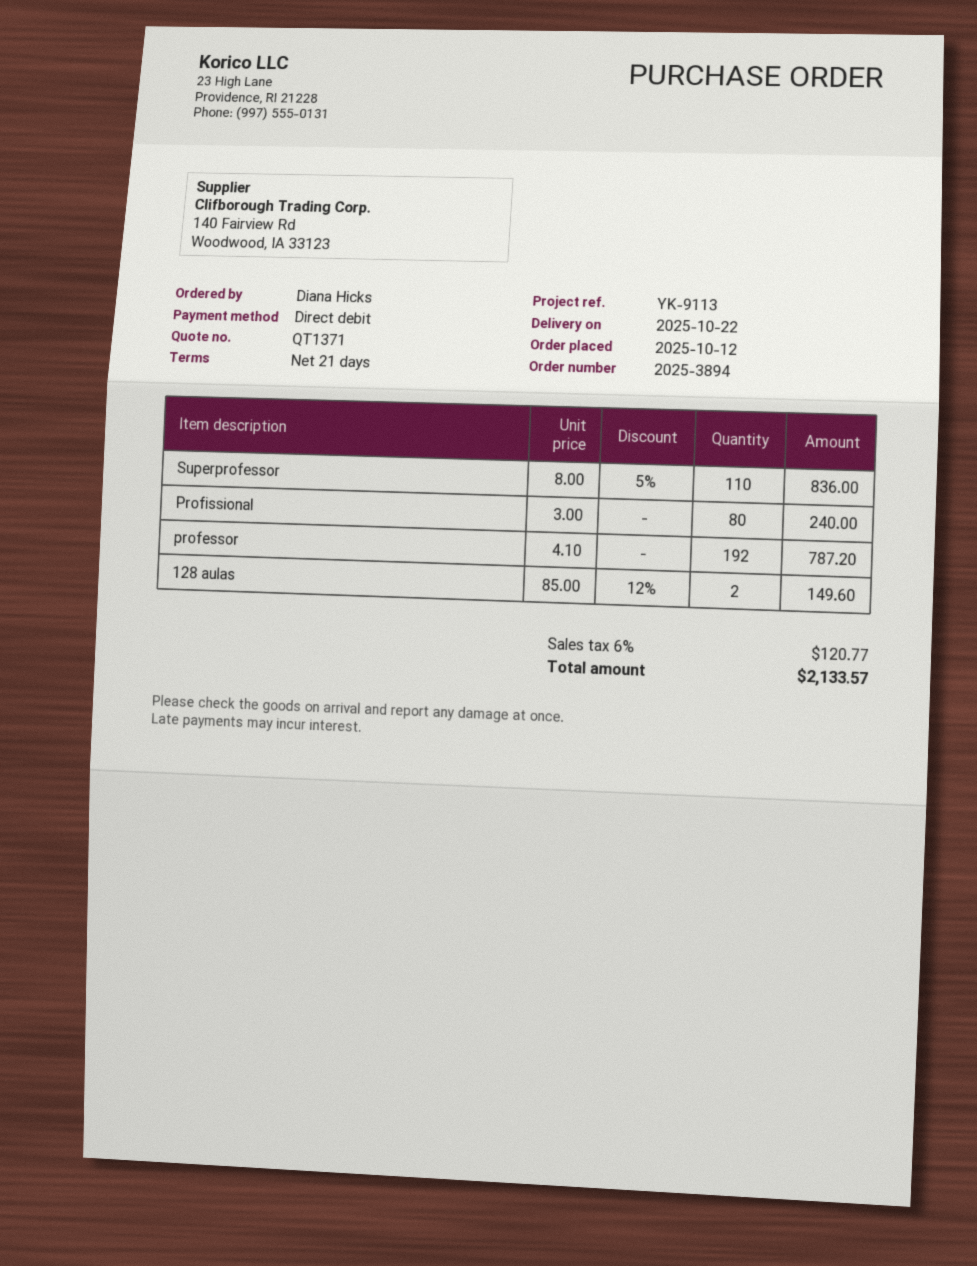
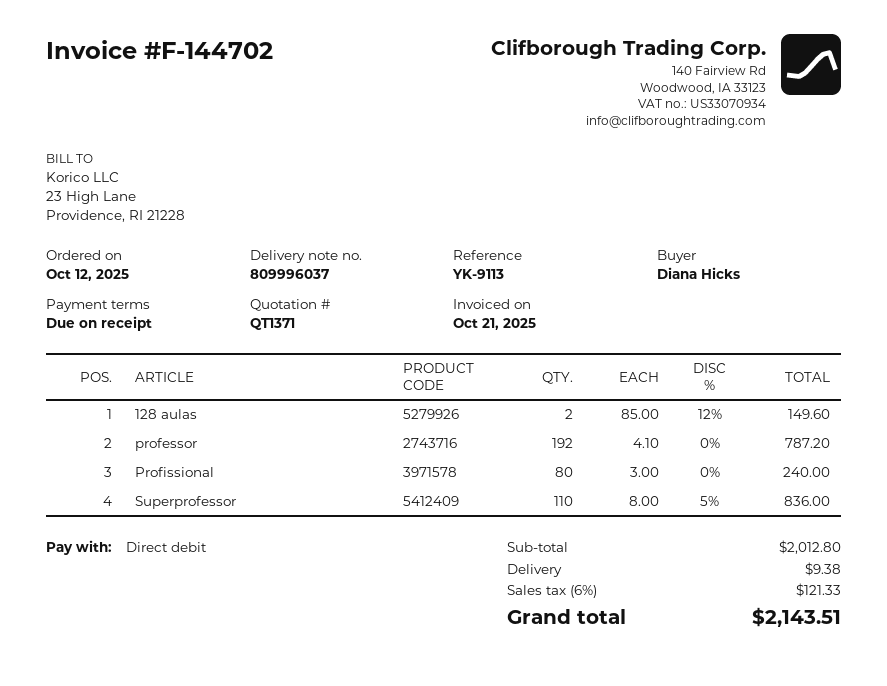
payment terms: 21 days -> on receipt
shipping: none -> 9.38
tax: 6% = 120.77 -> 6% = 121.33
total: 2133.57 -> 2143.51

